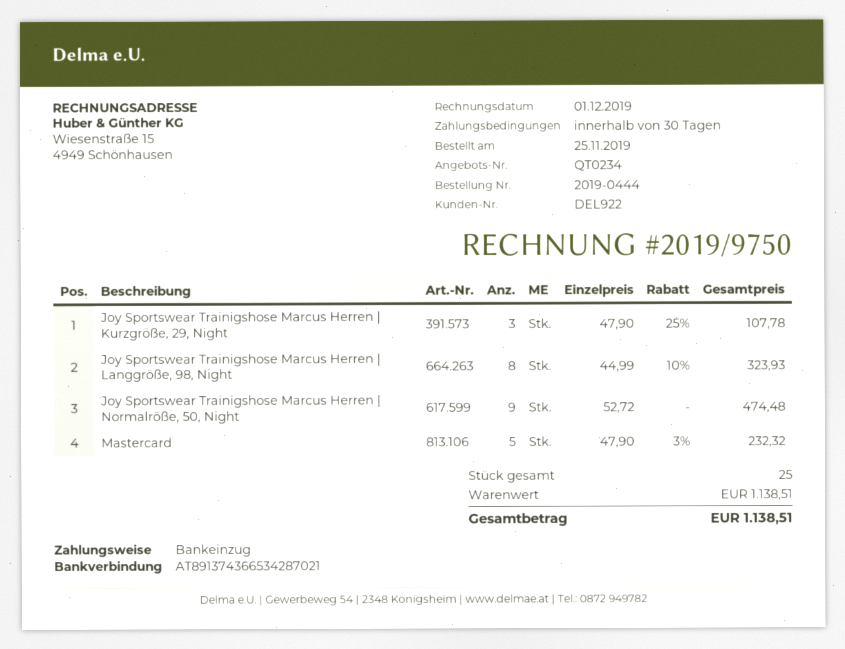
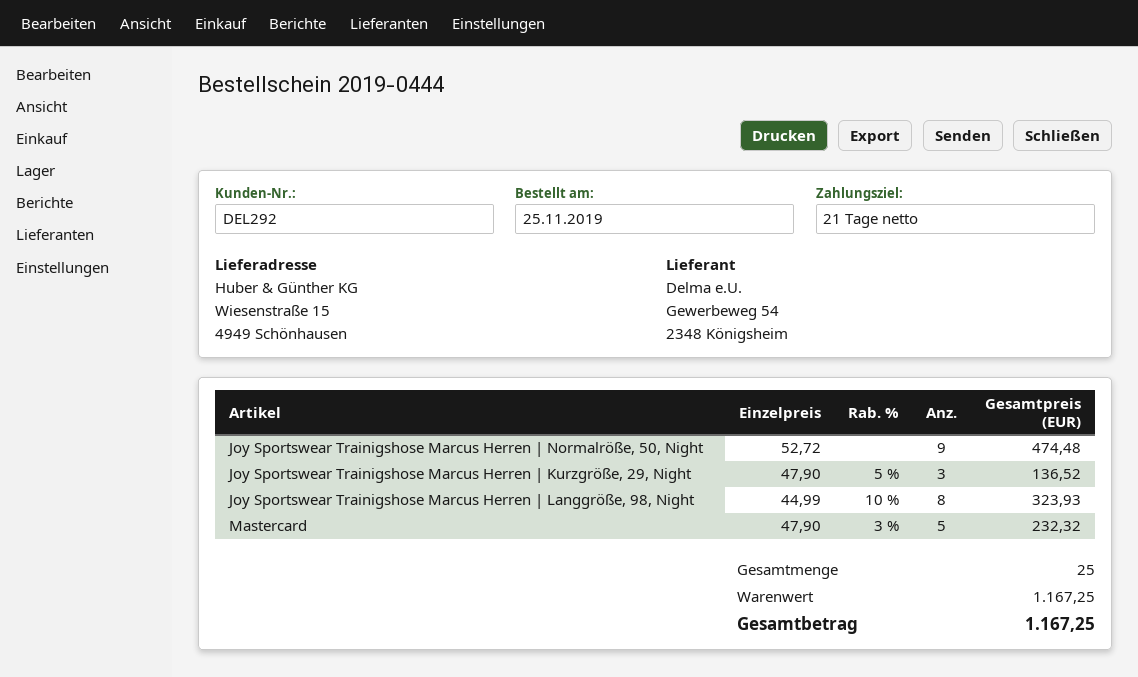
payment terms: 30 days -> 21 days
customer number: DEL922 -> DEL292
Joy Sportswear Trainigshose Marcus Herren | Kurzgröße, 29, Night: 3 x 47.90 - 25% = 107.78 -> 3 x 47.90 - 5% = 136.52
subtotal: 1138.51 -> 1167.25
total: 1138.51 -> 1167.25

